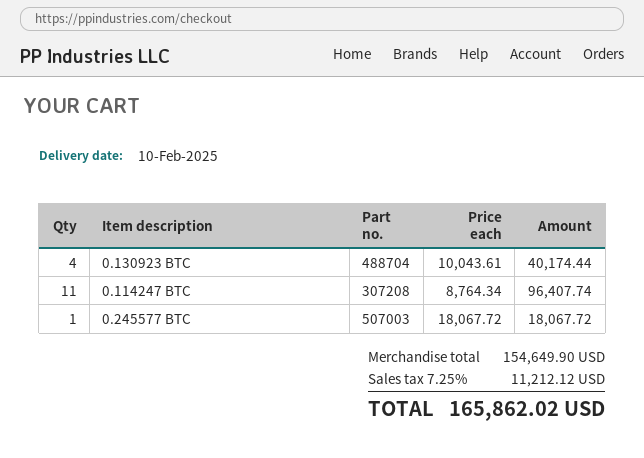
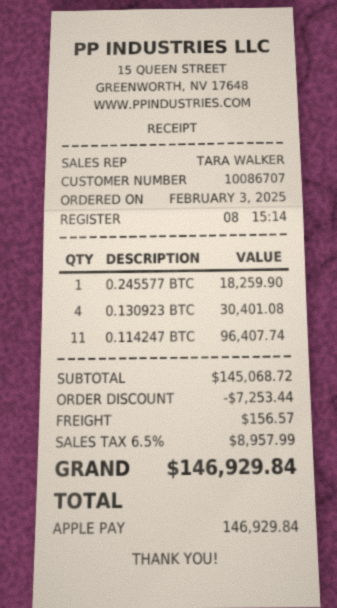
0.130923 BTC: 4 for 40174.44 -> 4 for 30401.08
0.245577 BTC: 1 for 18067.72 -> 1 for 18259.90
subtotal: 154649.90 -> 145068.72
discount: none -> 7253.44
shipping: none -> 156.57
tax: 7.25% = 11212.12 -> 6.5% = 8957.99
total: 165862.02 -> 146929.84

